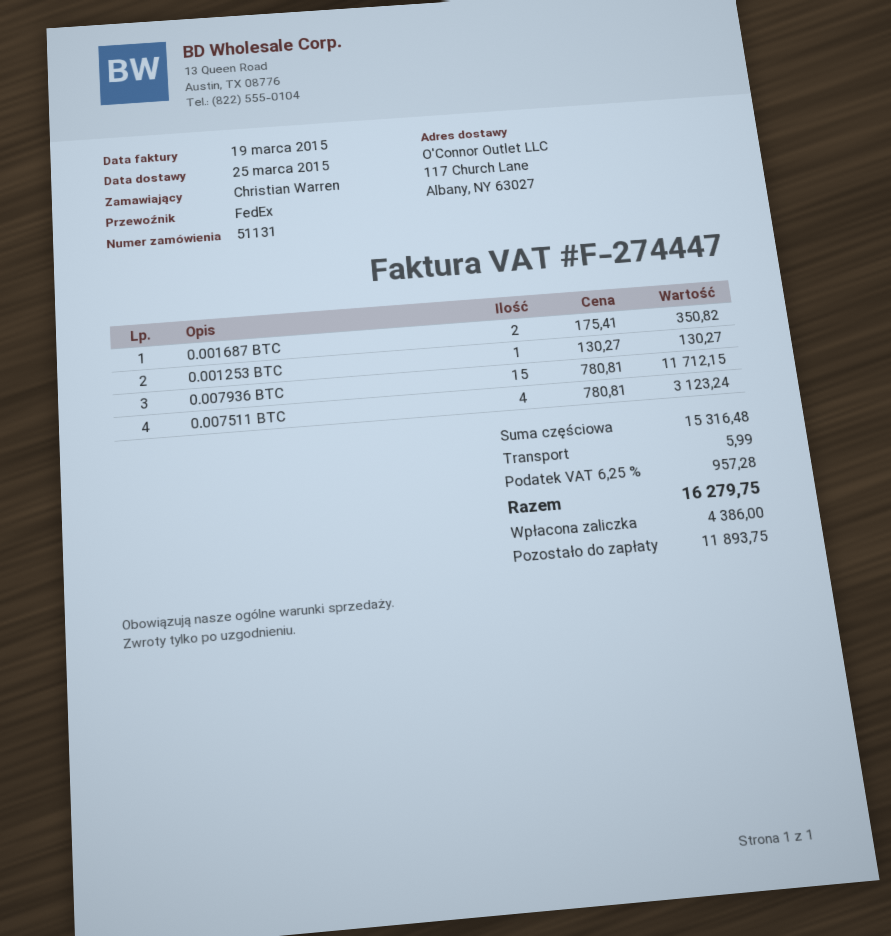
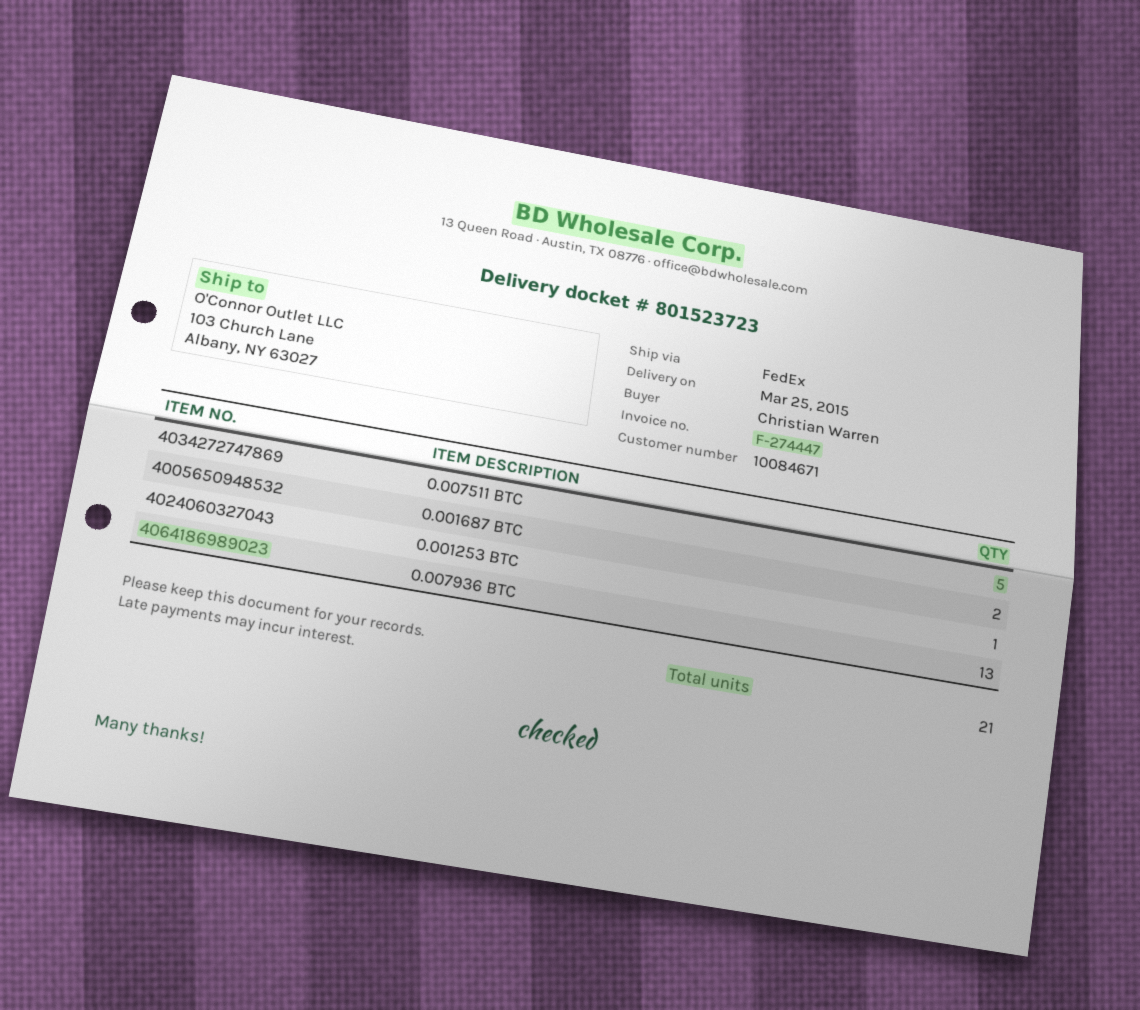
ship to: 117 Church Lane, Albany, NY 63027 -> 103 Church Lane, Albany, NY 63027
0.007936 BTC: 15 -> 13
0.007511 BTC: 4 -> 5

